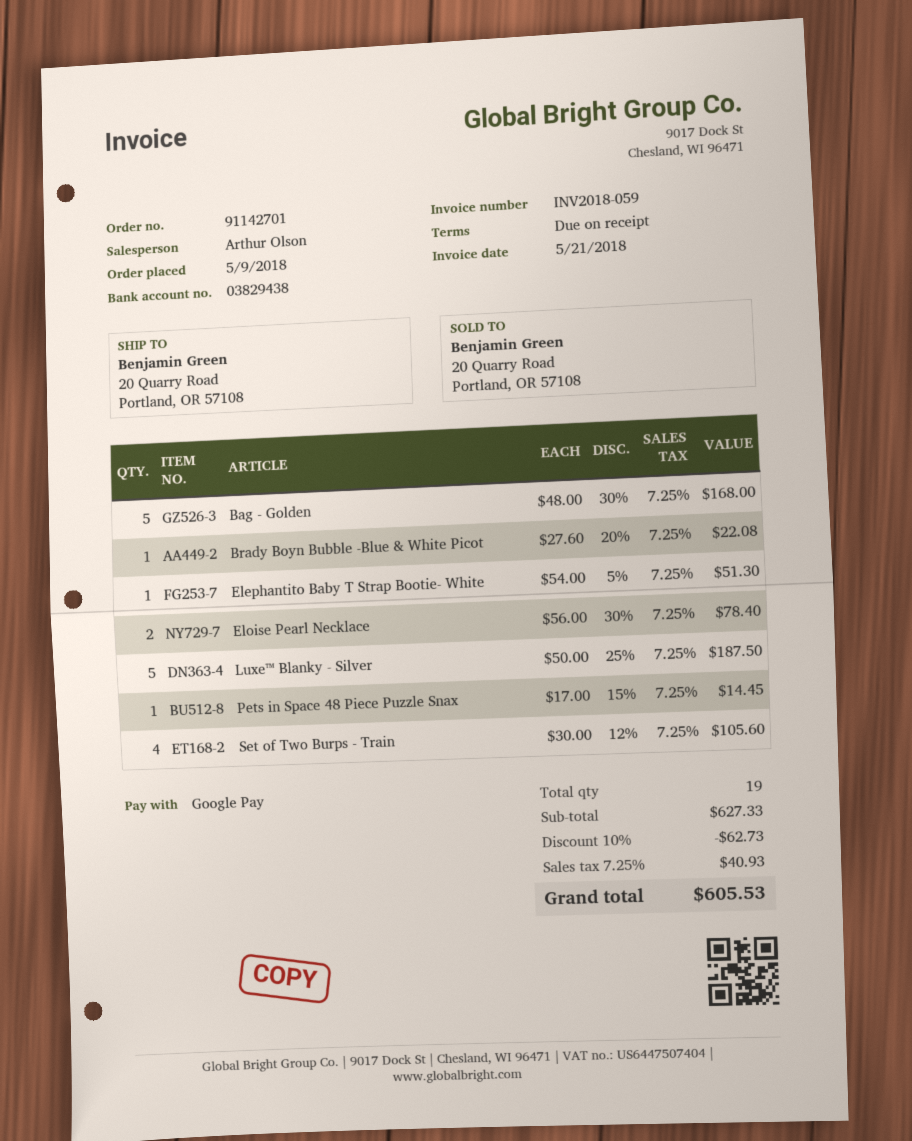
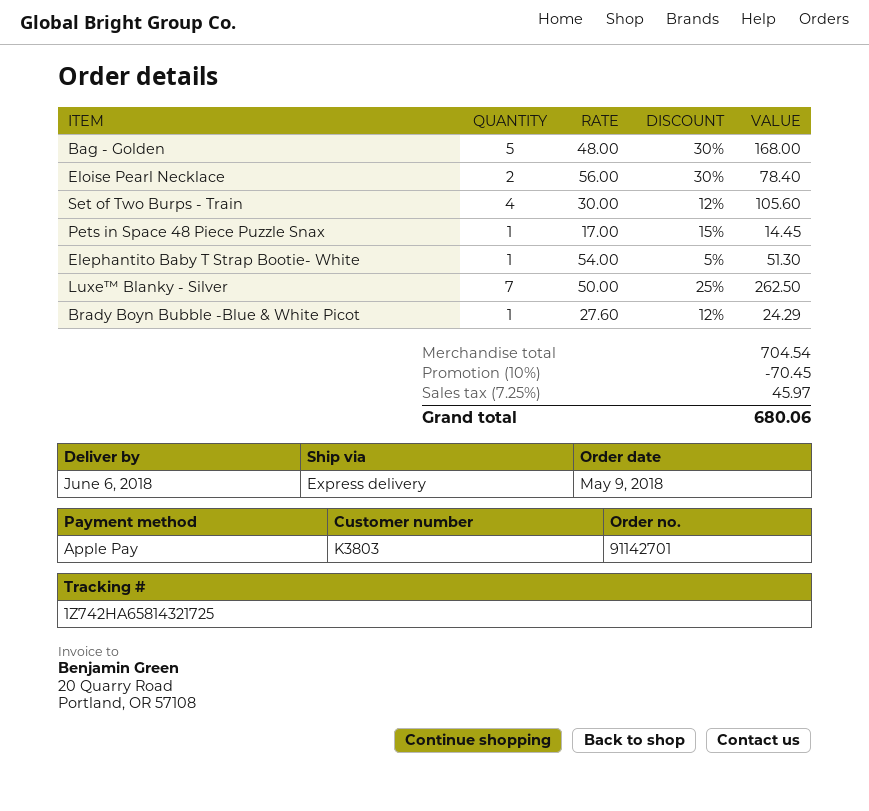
payment method: Google Pay -> Apple Pay
Brady Boyn Bubble -Blue & White Picot: 1 x 27.60 - 20% = 22.08 -> 1 x 27.60 - 12% = 24.29
Luxe™ Blanky - Silver: 5 x 50.00 - 25% = 187.50 -> 7 x 50.00 - 25% = 262.50
subtotal: 627.33 -> 704.54
discount: 10% = 62.73 -> 10% = 70.45
tax: 7.25% = 40.93 -> 7.25% = 45.97
total: 605.53 -> 680.06

